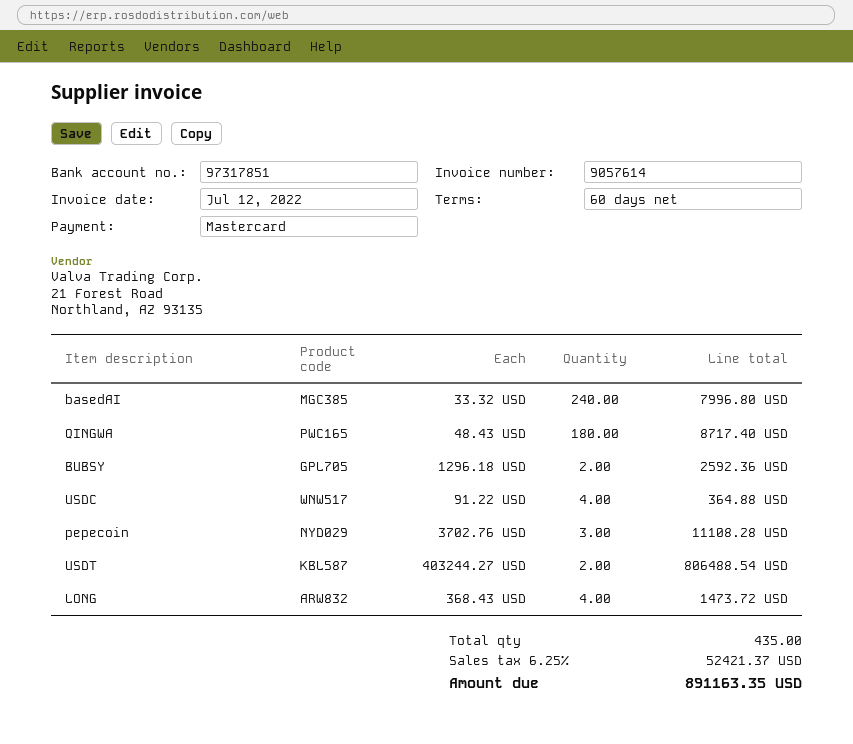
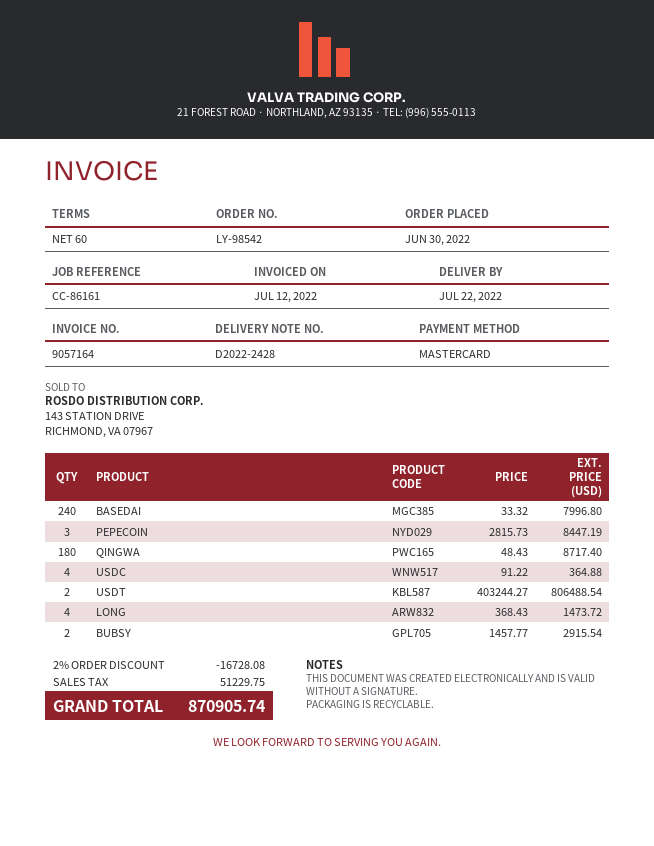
invoice number: 9057614 -> 9057164
BUBSY: 2 x 1296.18 = 2592.36 -> 2 x 1457.77 = 2915.54
pepecoin: 3 x 3702.76 = 11108.28 -> 3 x 2815.73 = 8447.19
discount: none -> 2% = 16728.08
tax: 52421.37 -> 51229.75
total: 891163.35 -> 870905.74

